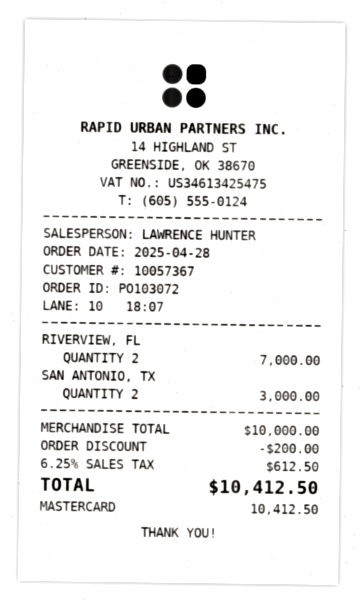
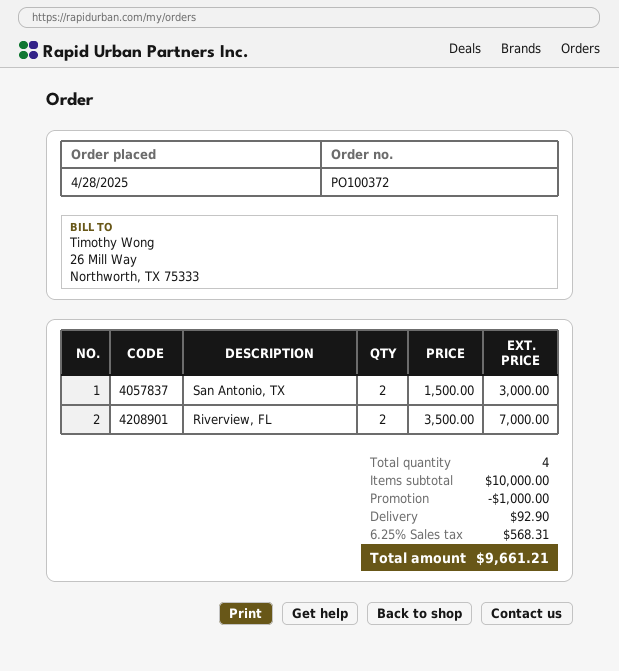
order number: PO103072 -> PO100372
discount: 200.00 -> 1000.00
shipping: none -> 92.90
tax: 6.25% = 612.50 -> 6.25% = 568.31
total: 10412.50 -> 9661.21

